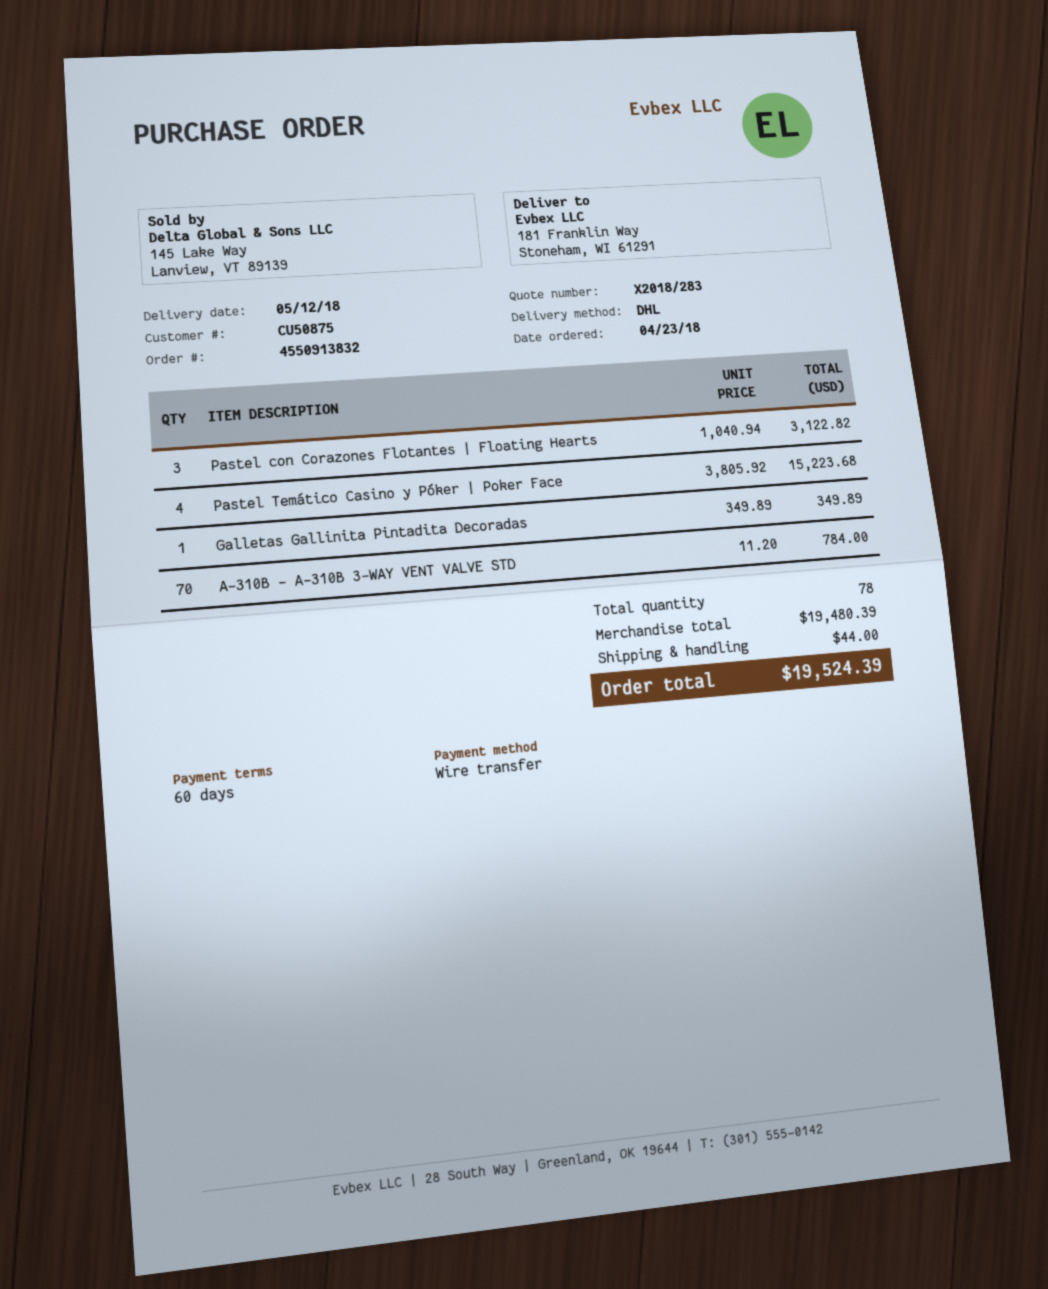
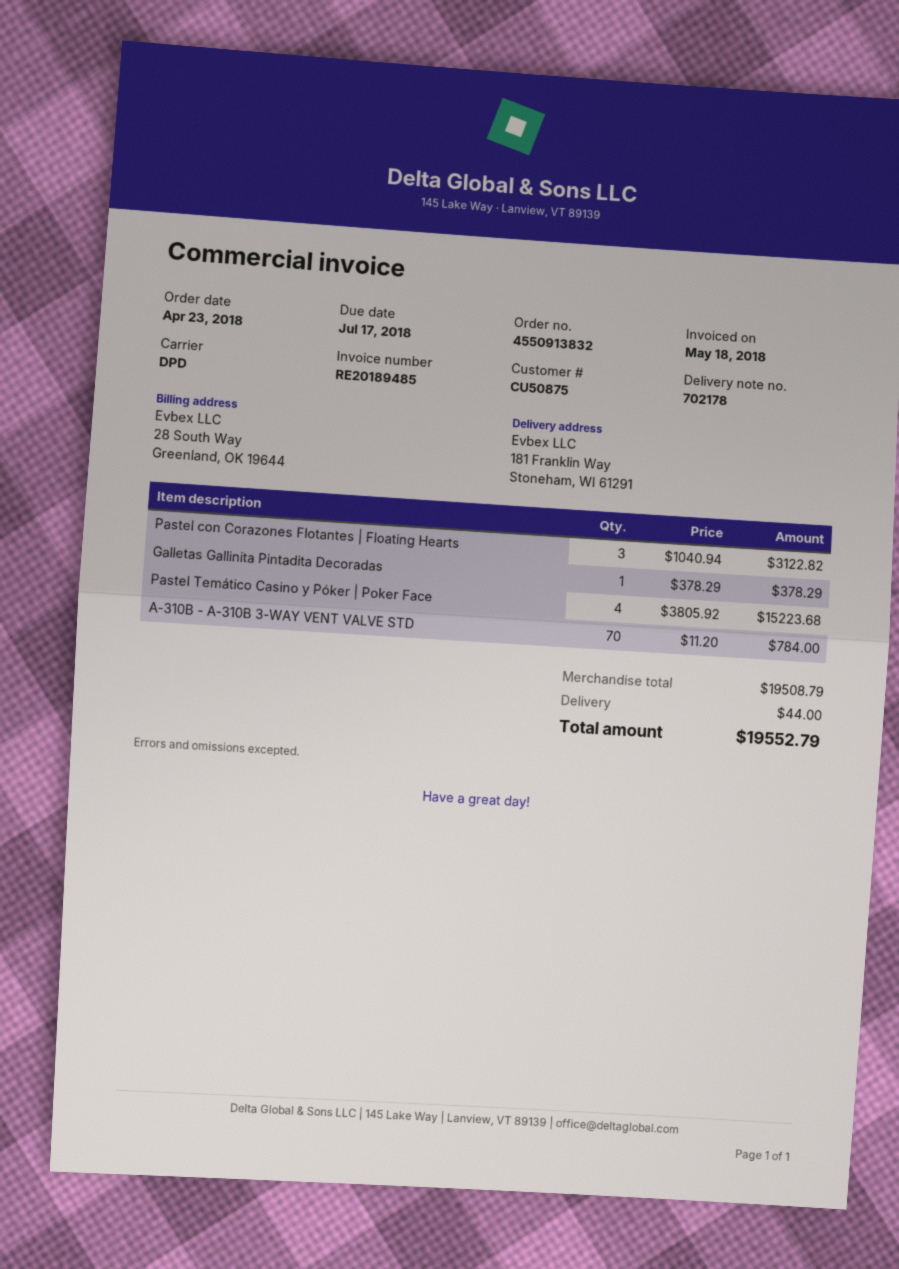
shipping method: DHL -> DPD
Galletas Gallinita Pintadita Decoradas: 1 x 349.89 = 349.89 -> 1 x 378.29 = 378.29
subtotal: 19480.39 -> 19508.79
total: 19524.39 -> 19552.79

